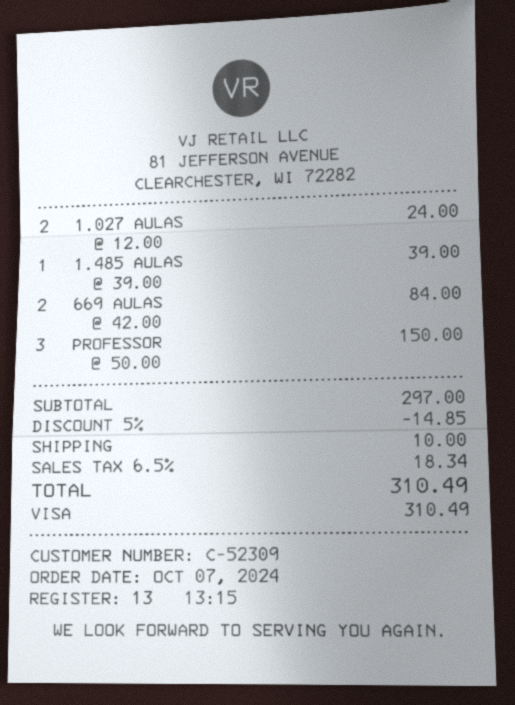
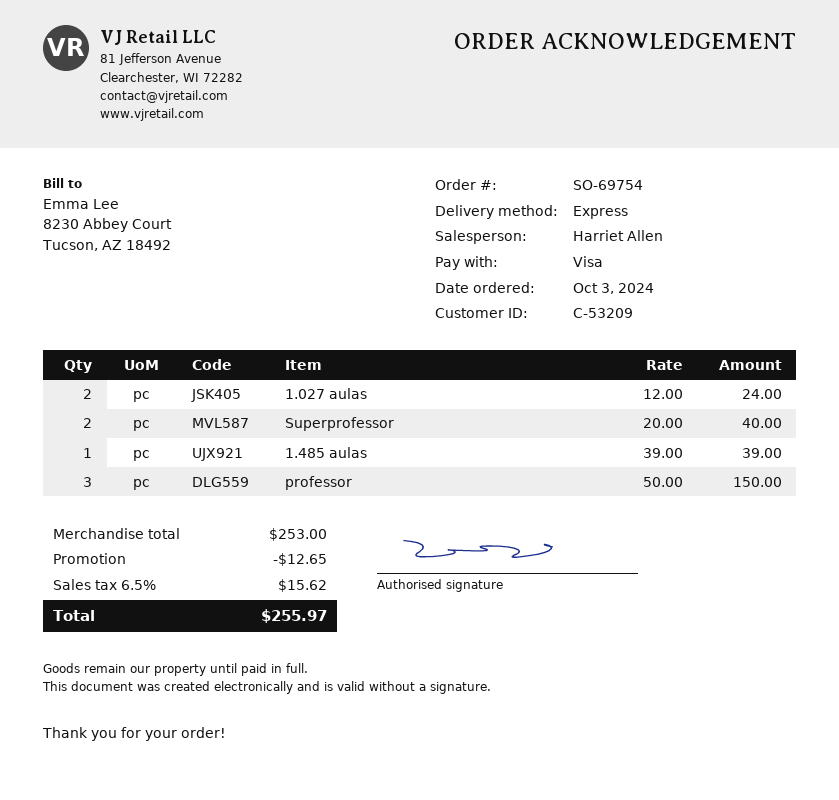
order date: 2024-10-07 -> 2024-10-03
customer number: C-52309 -> C-53209
669 AULAS: 2 x 42.00 = 84.00 -> none
Superprofessor: none -> 2 x 20.00 = 40.00
subtotal: 297.00 -> 253.00
discount: 14.85 -> 12.65
shipping: 10.00 -> none
tax: 6.5% = 18.34 -> 6.5% = 15.62
total: 310.49 -> 255.97

